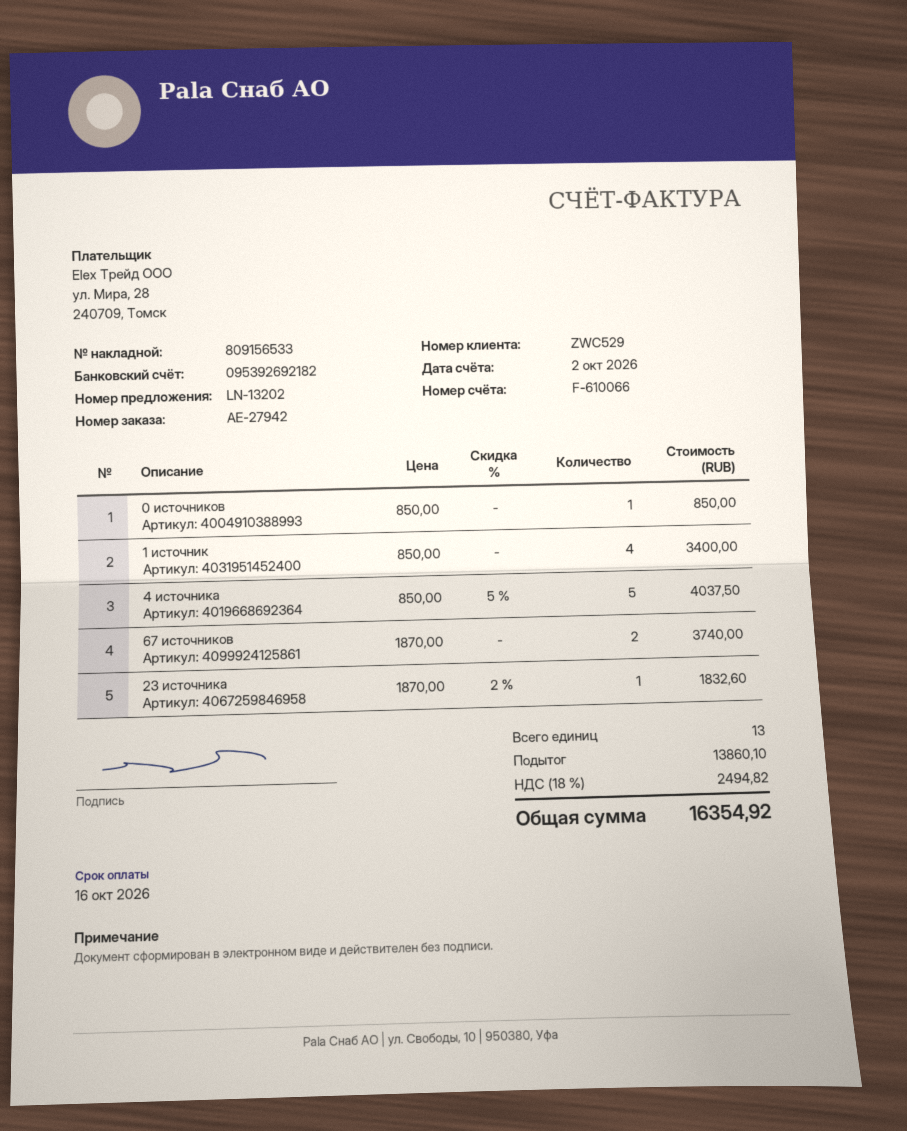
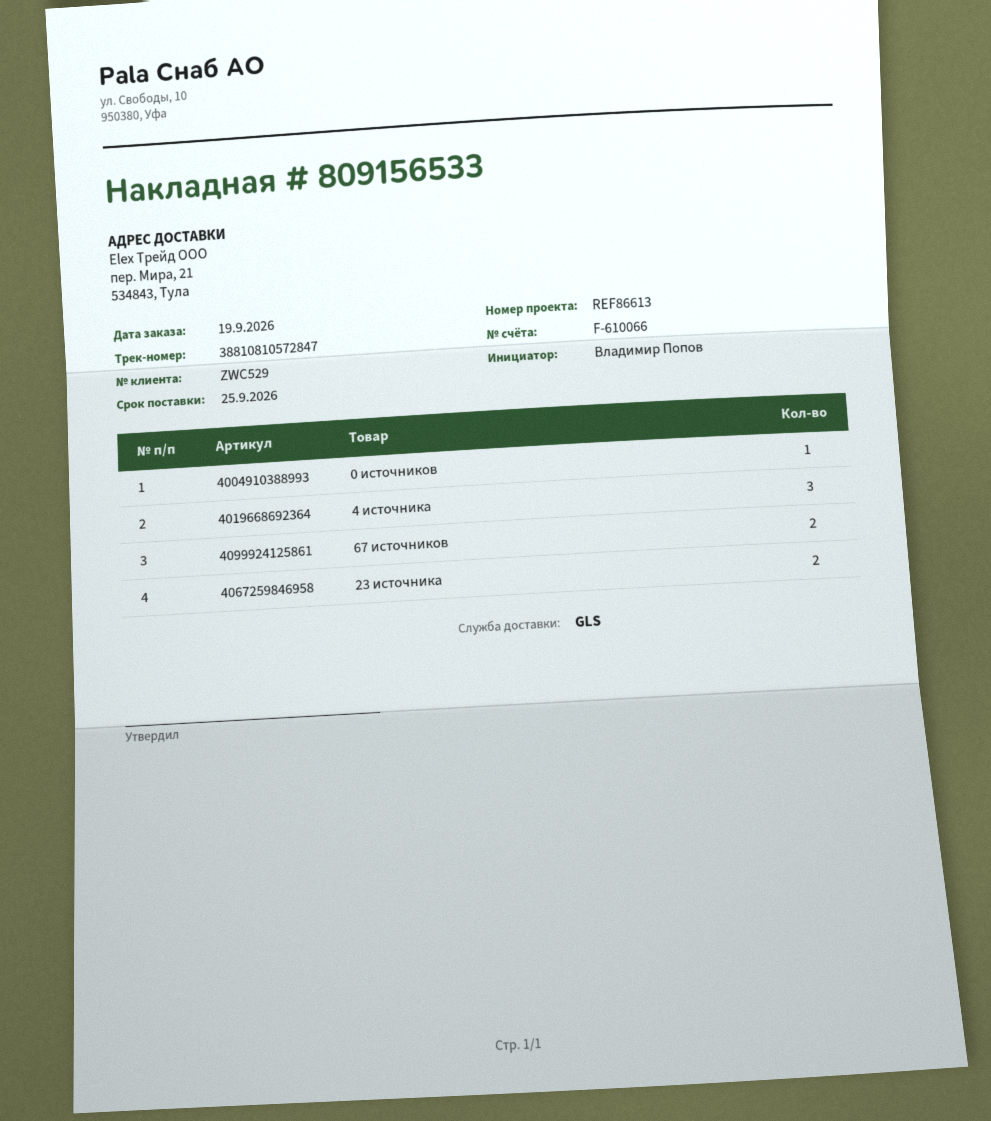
1 источник: 4 -> none
4 источника: 5 -> 3
23 источника: 1 -> 2

